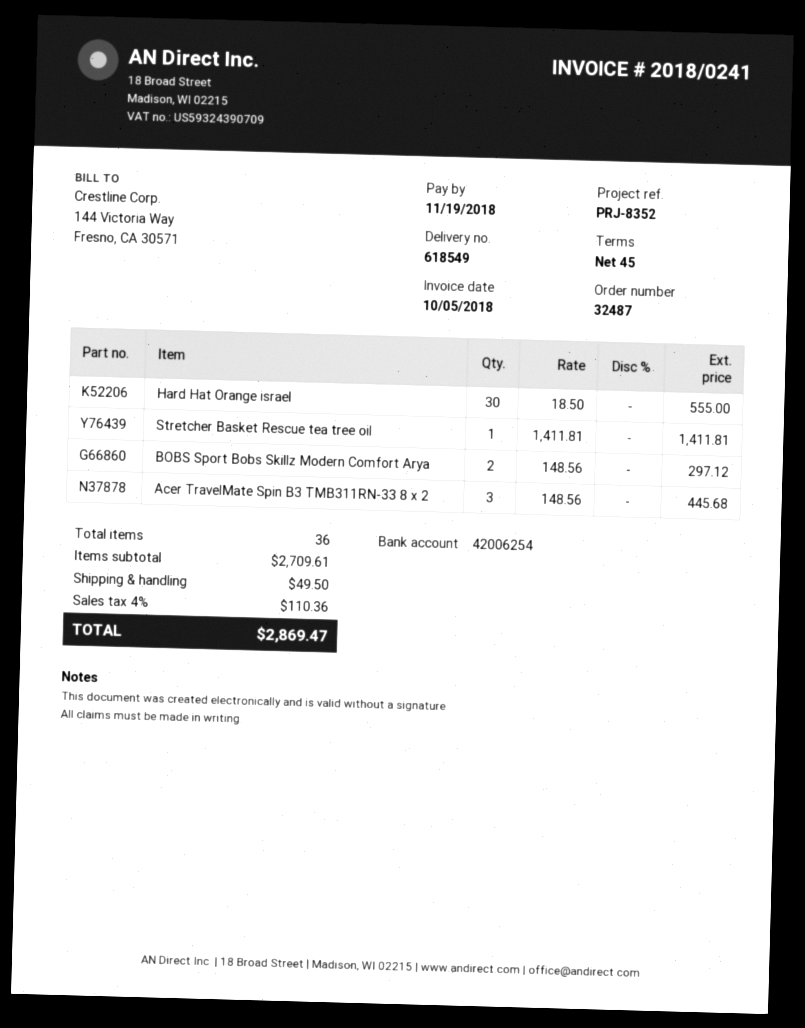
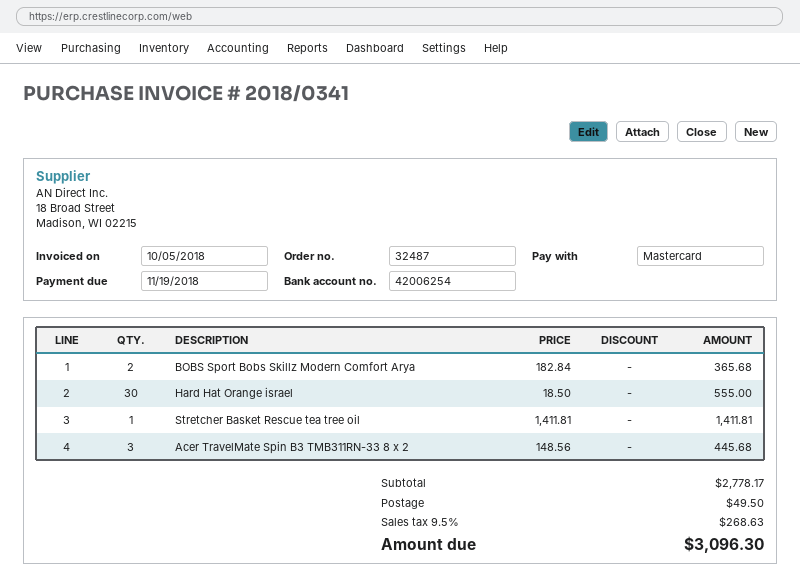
invoice number: 2018/0241 -> 2018/0341
BOBS Sport Bobs Skillz Modern Comfort Arya: 2 x 148.56 = 297.12 -> 2 x 182.84 = 365.68
subtotal: 2709.61 -> 2778.17
tax: 4% = 110.36 -> 9.5% = 268.63
total: 2869.47 -> 3096.30

